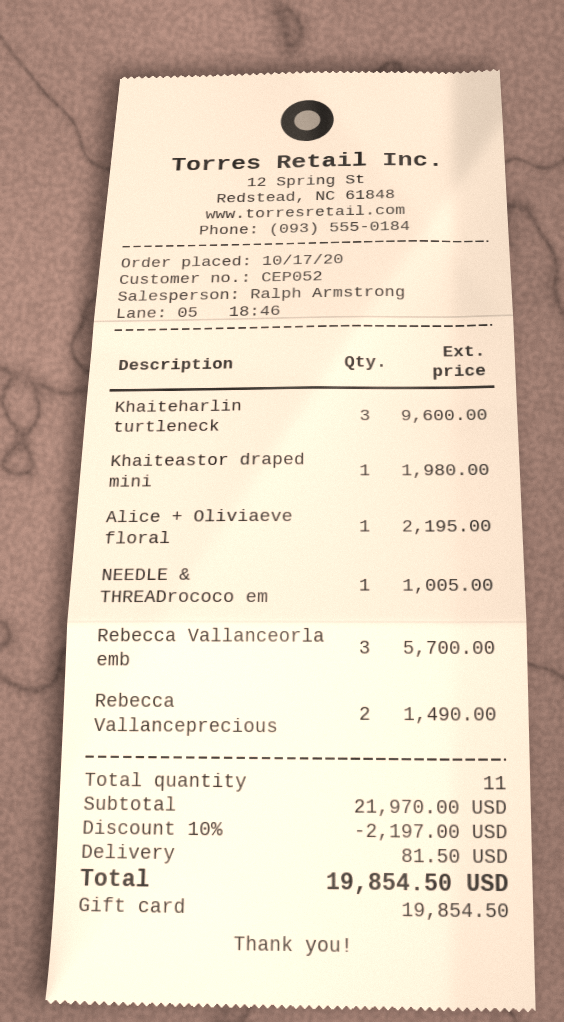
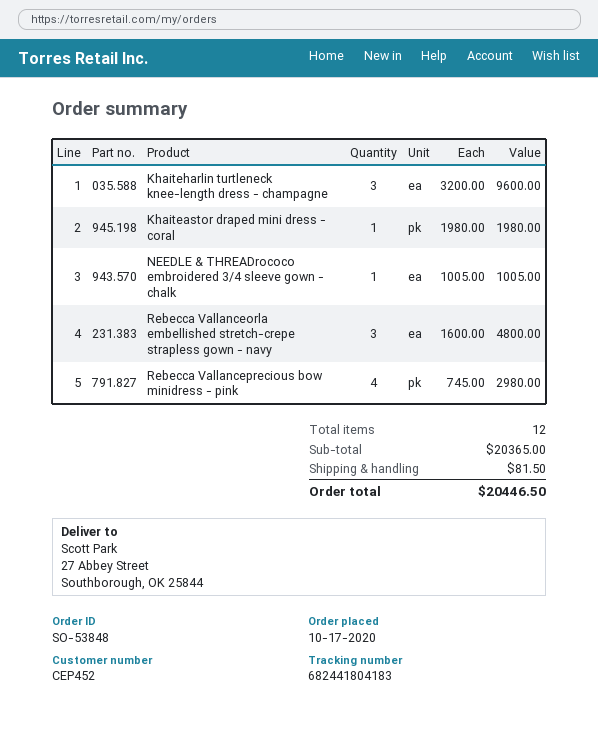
customer number: CEP052 -> CEP452
Alice + Oliviaeve floral: 1 for 2195.00 -> none
Rebecca Vallanceorla emb: 3 for 5700.00 -> 3 for 4800.00
Rebecca Vallanceprecious: 2 for 1490.00 -> 4 for 2980.00
total quantity: 11 -> 12
subtotal: 21970.00 -> 20365.00
discount: 10% = 2197.00 -> none
total: 19854.50 -> 20446.50

